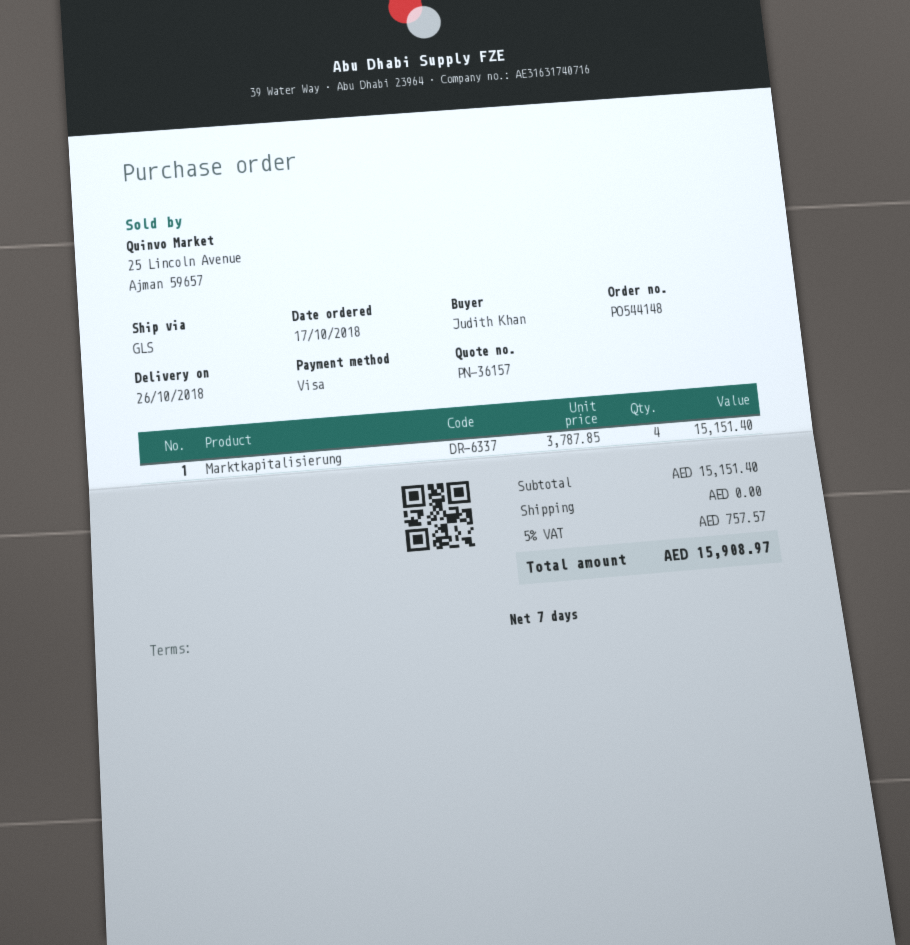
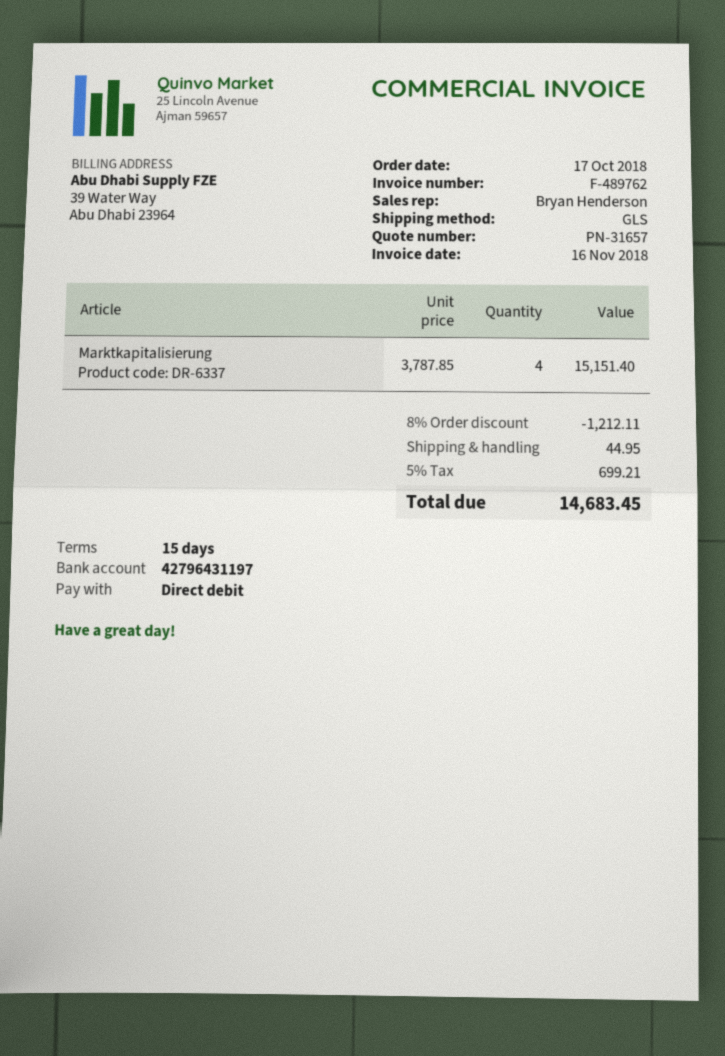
quote number: PN-36157 -> PN-31657
payment terms: 7 days -> 15 days
payment method: Visa -> direct debit
discount: none -> 8% = 1212.11
shipping: 0.00 -> 44.95
tax: 5% = 757.57 -> 5% = 699.21
total: 15908.97 -> 14683.45

